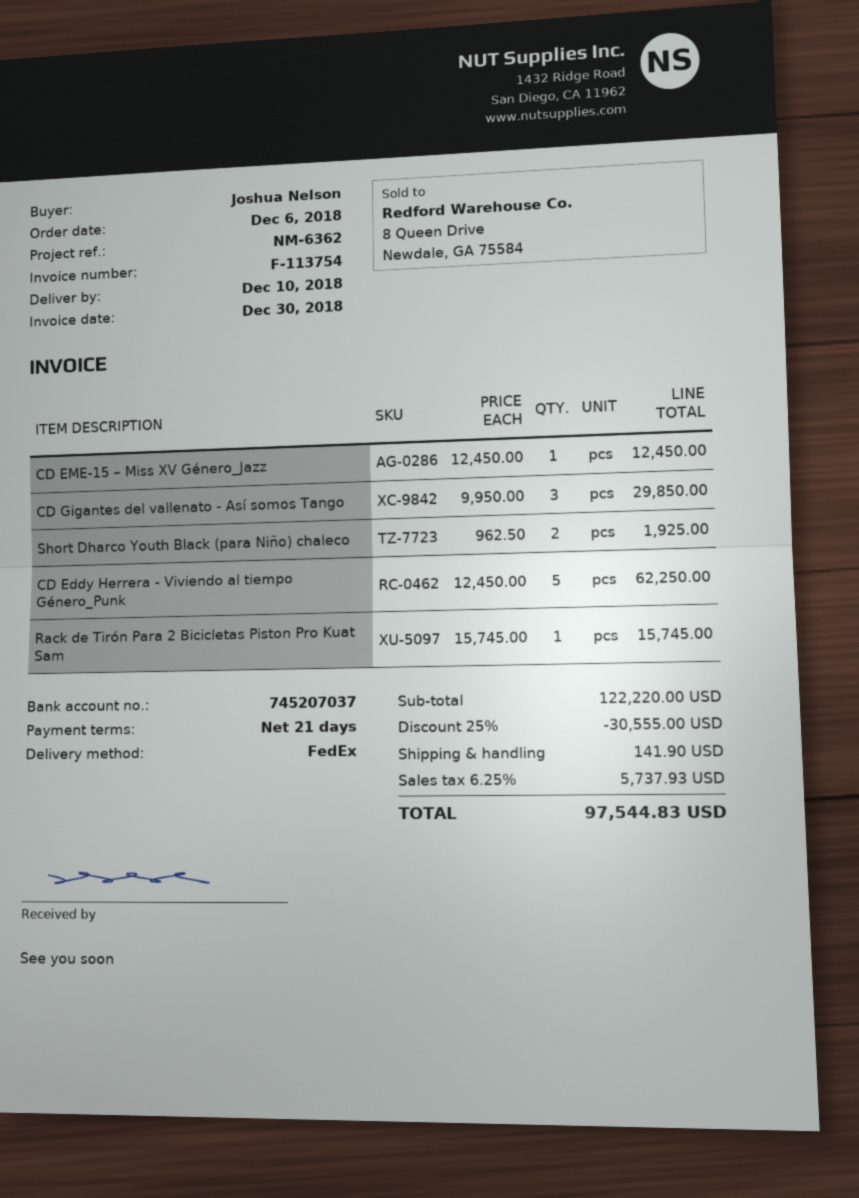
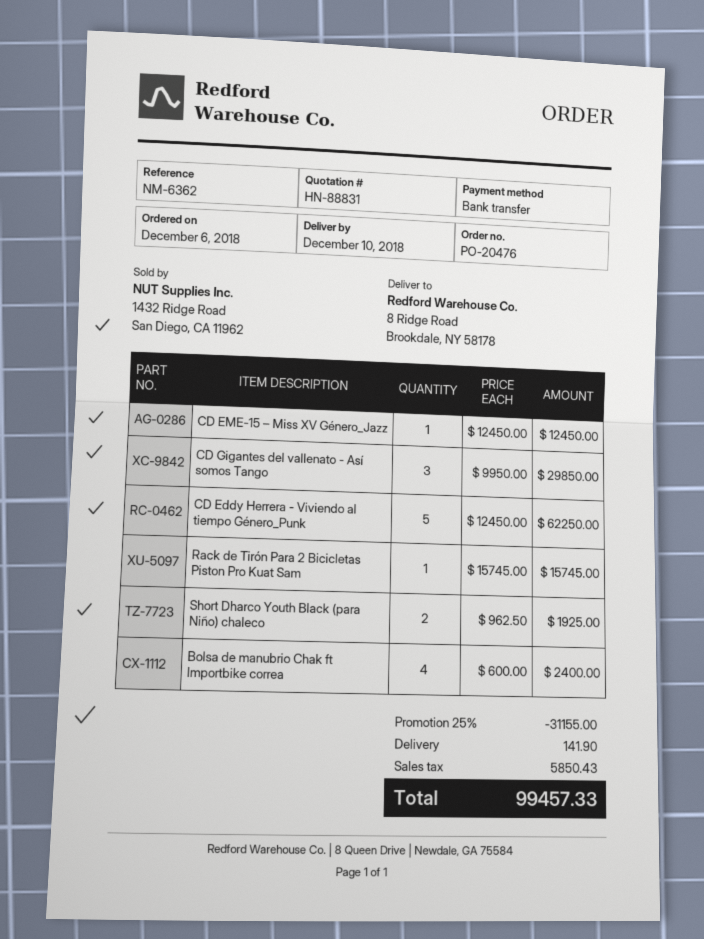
Bolsa de manubrio Chak ft Importbike correa: none -> 4 x 600.00 = 2400.00
discount: 25% = 30555.00 -> 25% = 31155.00
tax: 5737.93 -> 5850.43
total: 97544.83 -> 99457.33

